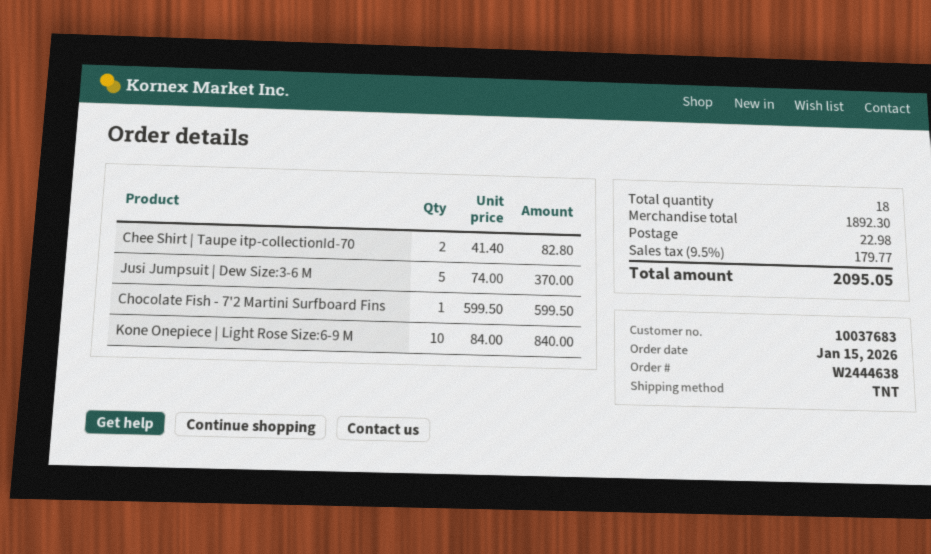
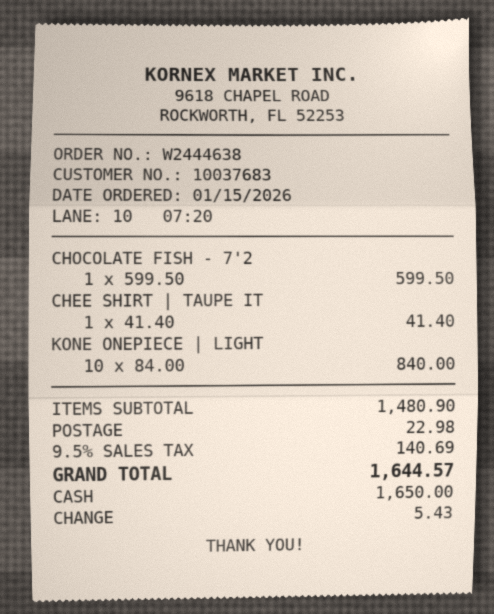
Chee Shirt | Taupe itp-collectionId-70: 2 x 41.40 = 82.80 -> 1 x 41.40 = 41.40
Jusi Jumpsuit | Dew Size:3-6 M: 5 x 74.00 = 370.00 -> none
subtotal: 1892.30 -> 1480.90
tax: 9.5% = 179.77 -> 9.5% = 140.69
total: 2095.05 -> 1644.57

